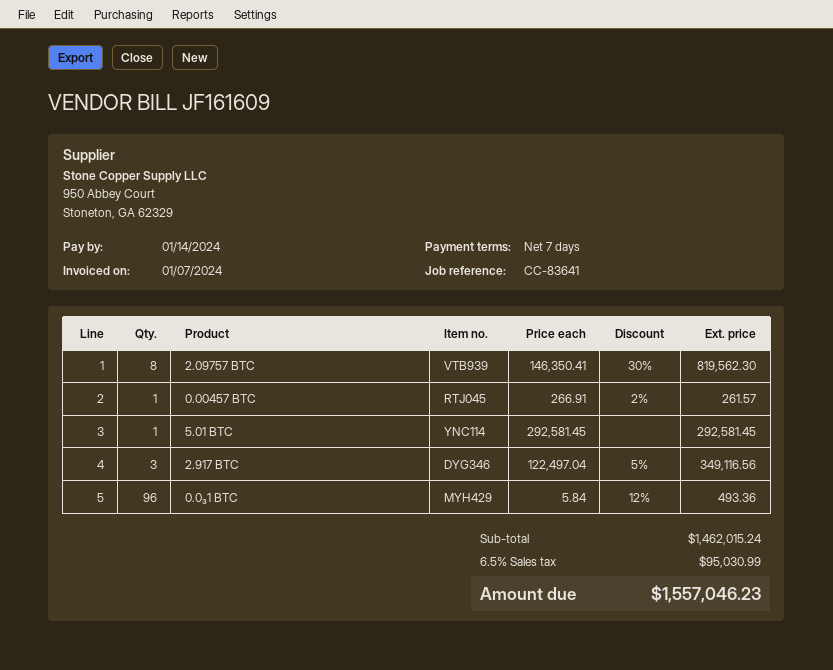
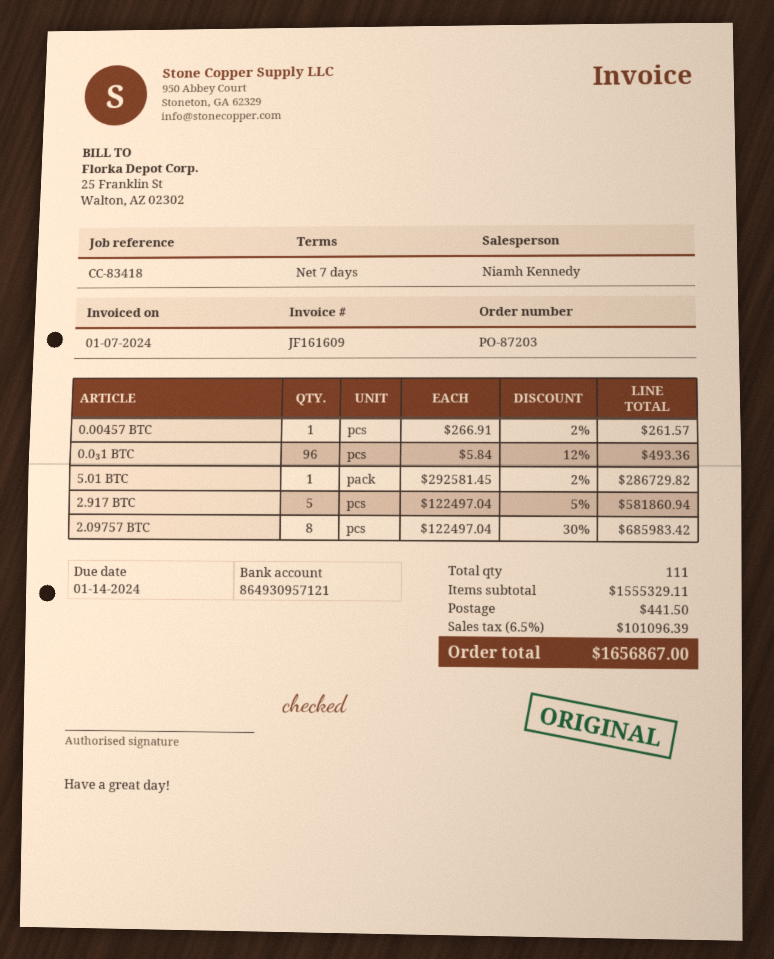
reference: CC-83641 -> CC-83418
2.09757 BTC: 8 x 146350.41 - 30% = 819562.30 -> 8 x 122497.04 - 30% = 685983.42
5.01 BTC: 1 x 292581.45 = 292581.45 -> 1 x 292581.45 - 2% = 286729.82
2.917 BTC: 3 x 122497.04 - 5% = 349116.56 -> 5 x 122497.04 - 5% = 581860.94
subtotal: 1462015.24 -> 1555329.11
shipping: none -> 441.50
tax: 6.5% = 95030.99 -> 6.5% = 101096.39
total: 1557046.23 -> 1656867.00

